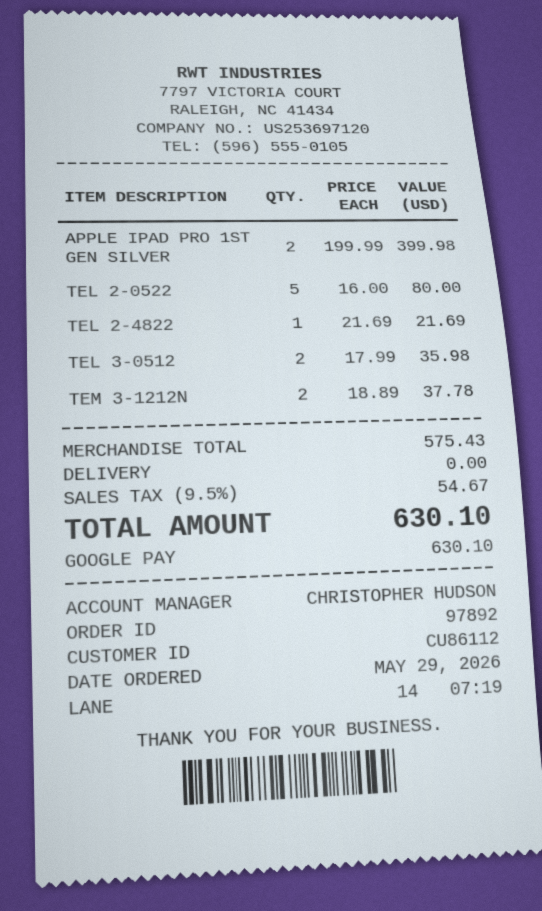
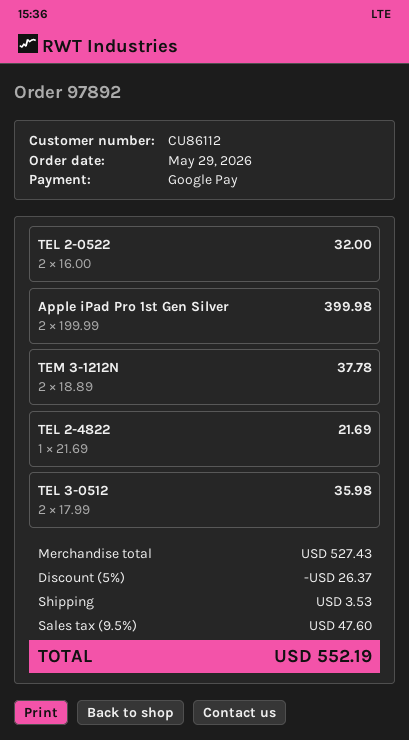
TEL 2-0522: 5 x 16.00 = 80.00 -> 2 x 16.00 = 32.00
subtotal: 575.43 -> 527.43
discount: none -> 5% = 26.37
shipping: 0.00 -> 3.53
tax: 9.5% = 54.67 -> 9.5% = 47.60
total: 630.10 -> 552.19

